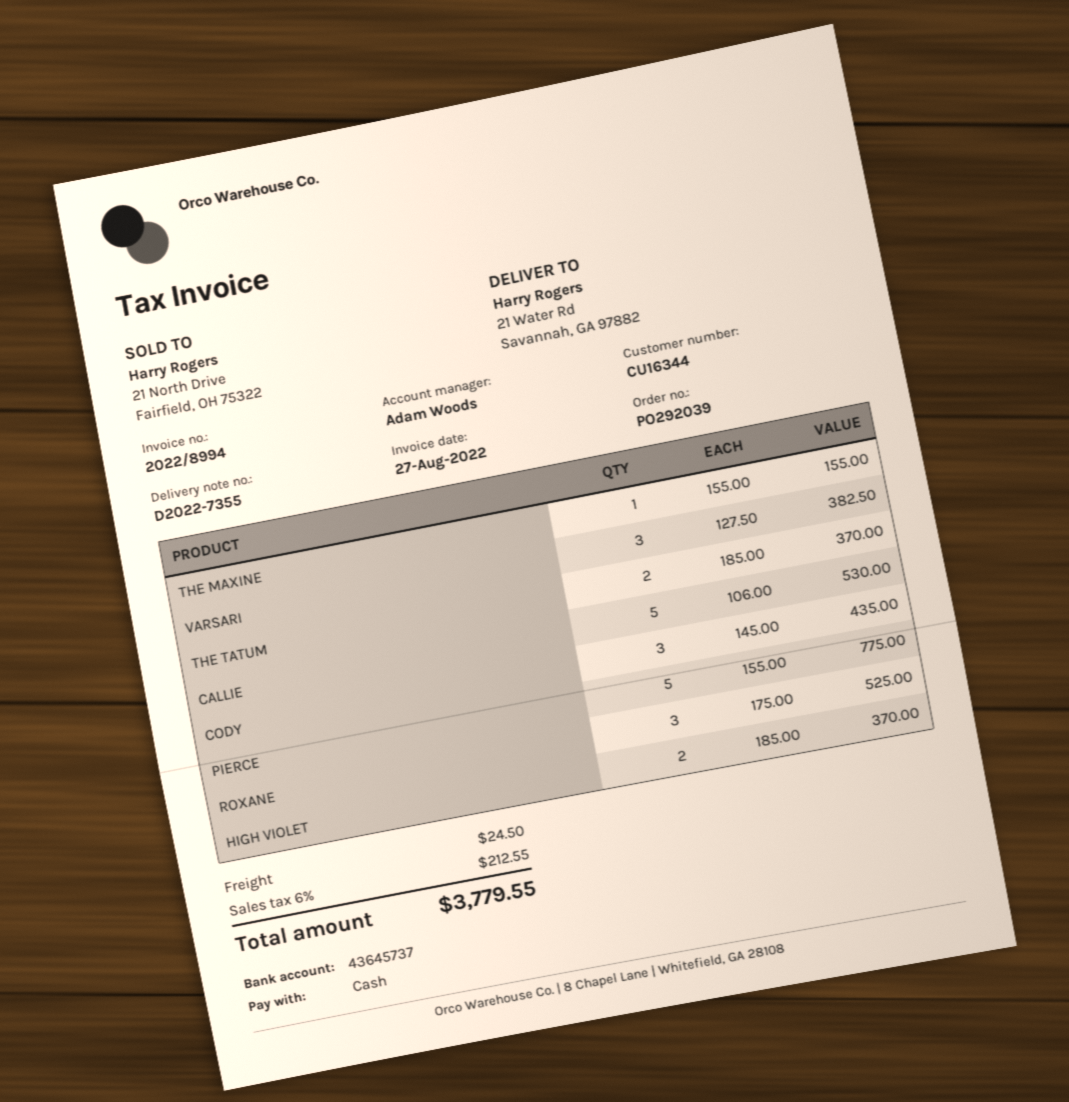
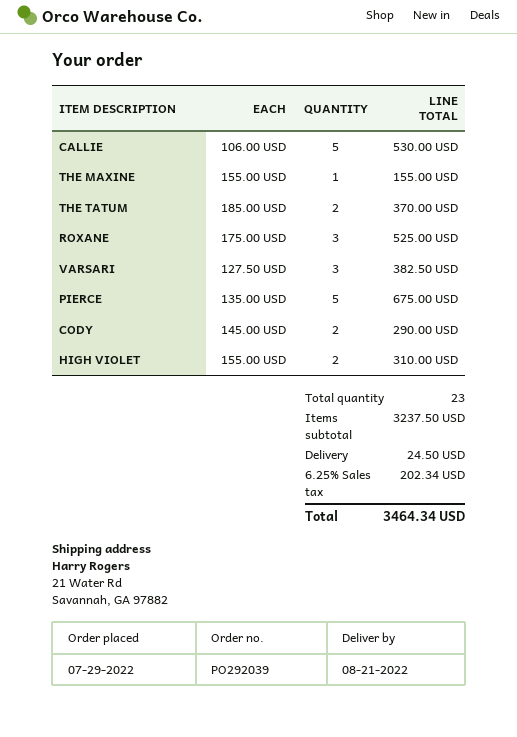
CODY: 3 x 145.00 = 435.00 -> 2 x 145.00 = 290.00
PIERCE: 5 x 155.00 = 775.00 -> 5 x 135.00 = 675.00
HIGH VIOLET: 2 x 185.00 = 370.00 -> 2 x 155.00 = 310.00
tax: 6% = 212.55 -> 6.25% = 202.34
total: 3779.55 -> 3464.34

